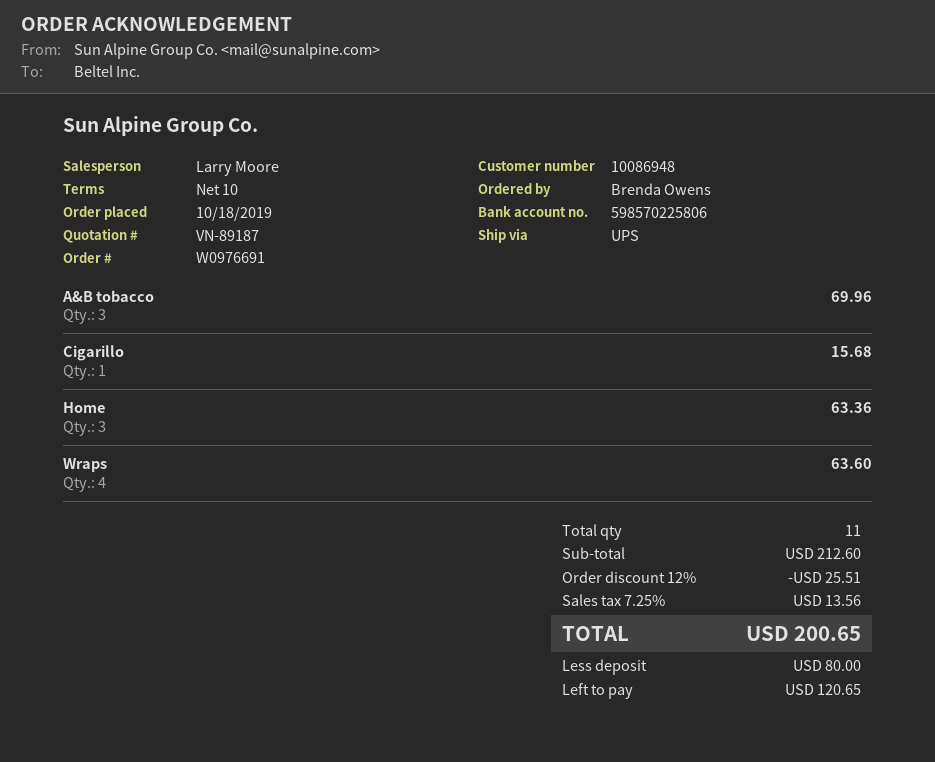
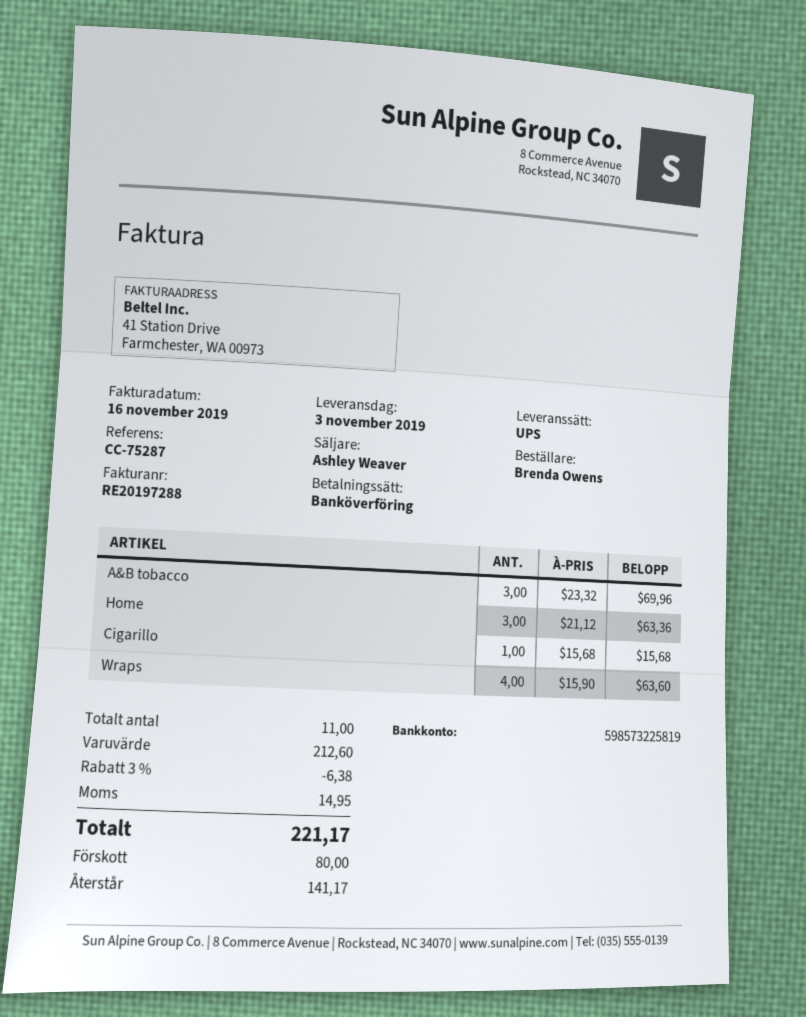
sales rep: Larry Moore -> Ashley Weaver
bank account: 598570225806 -> 598573225819
discount: 12% = 25.51 -> 3% = 6.38
tax: 13.56 -> 14.95
total: 200.65 -> 221.17
balance: 120.65 -> 141.17

